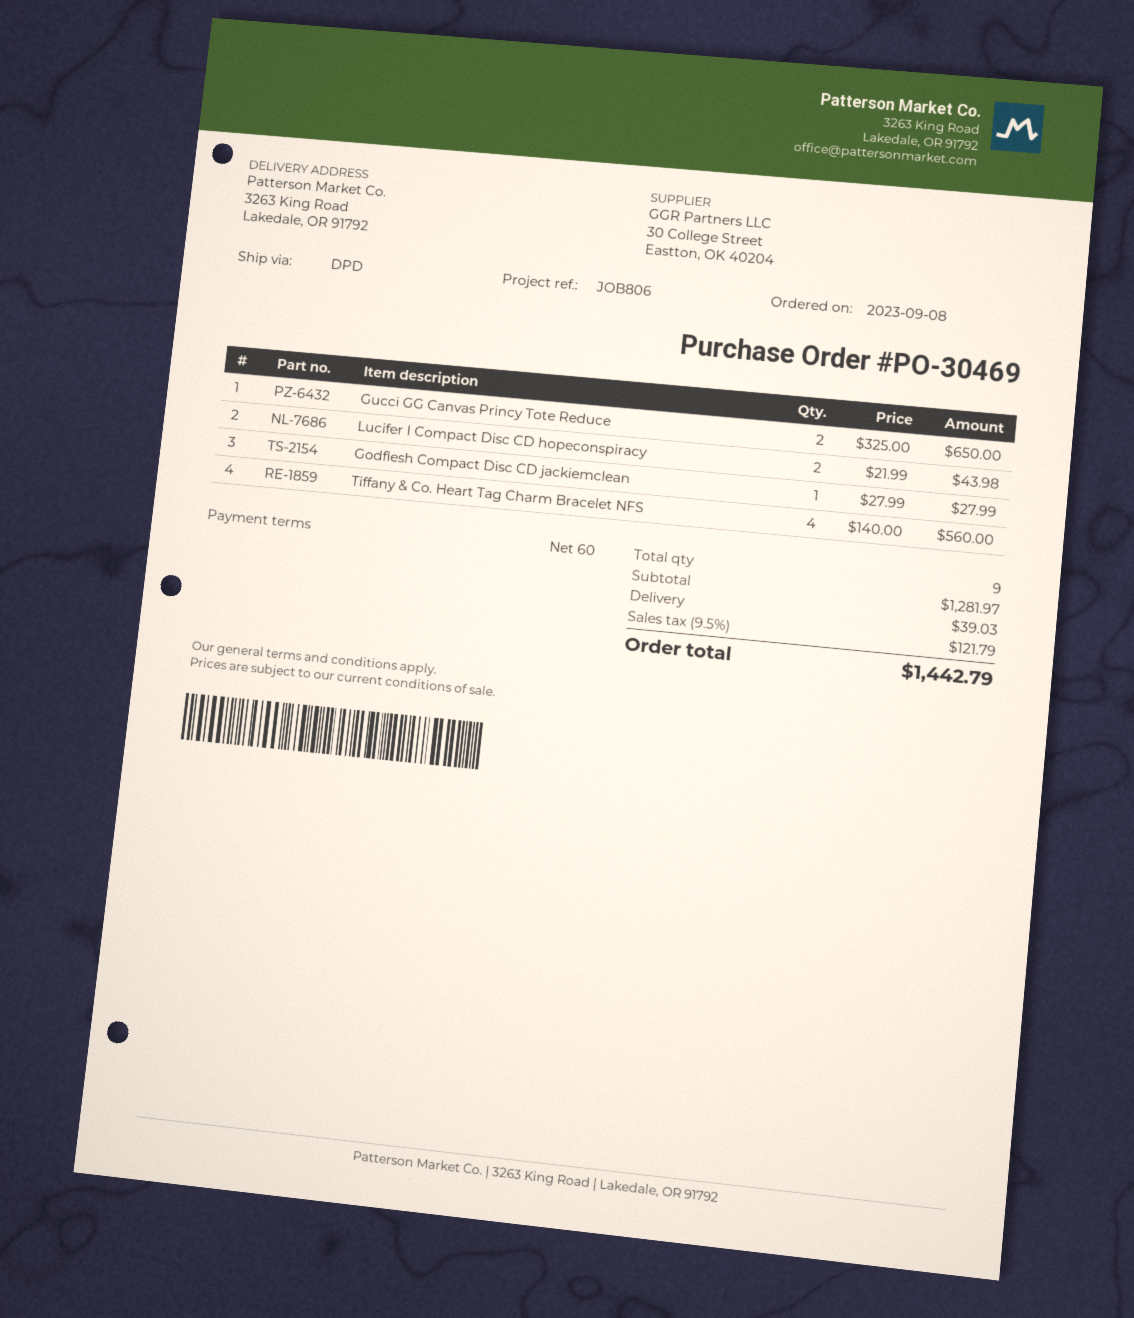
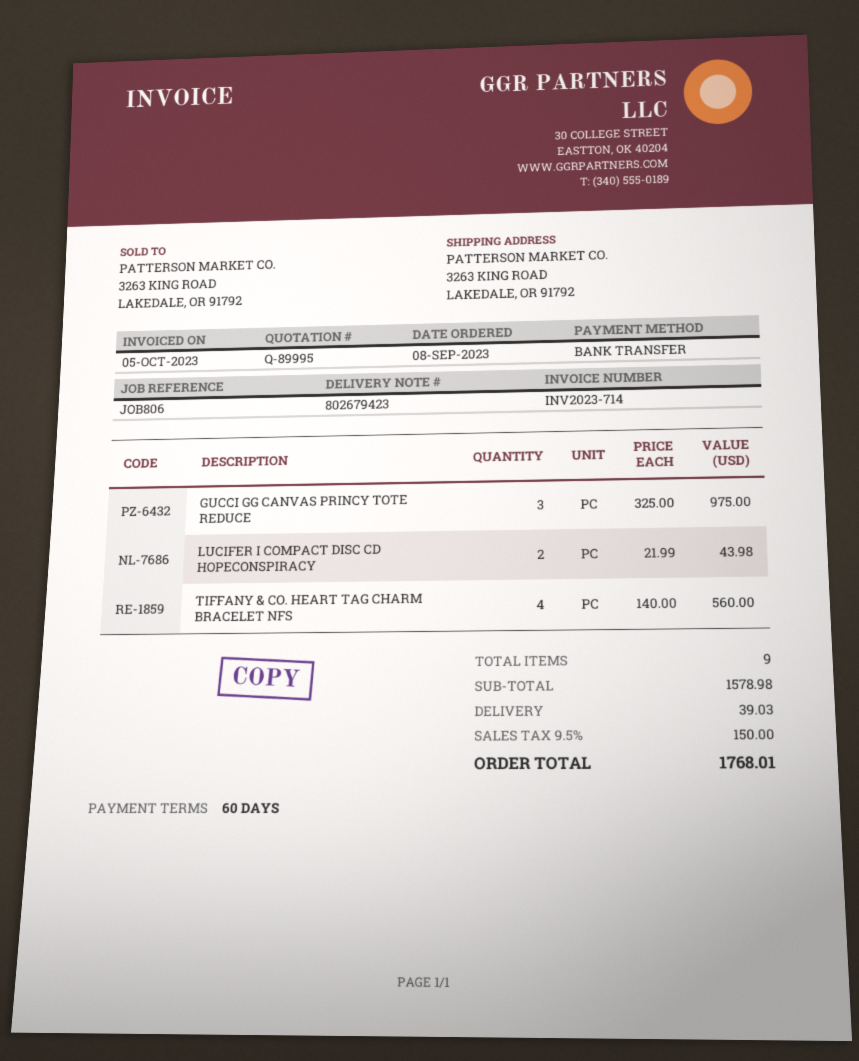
Gucci GG Canvas Princy Tote Reduce: 2 x 325.00 = 650.00 -> 3 x 325.00 = 975.00
Godflesh Compact Disc CD jackiemclean: 1 x 27.99 = 27.99 -> none
subtotal: 1281.97 -> 1578.98
tax: 9.5% = 121.79 -> 9.5% = 150.00
total: 1442.79 -> 1768.01

